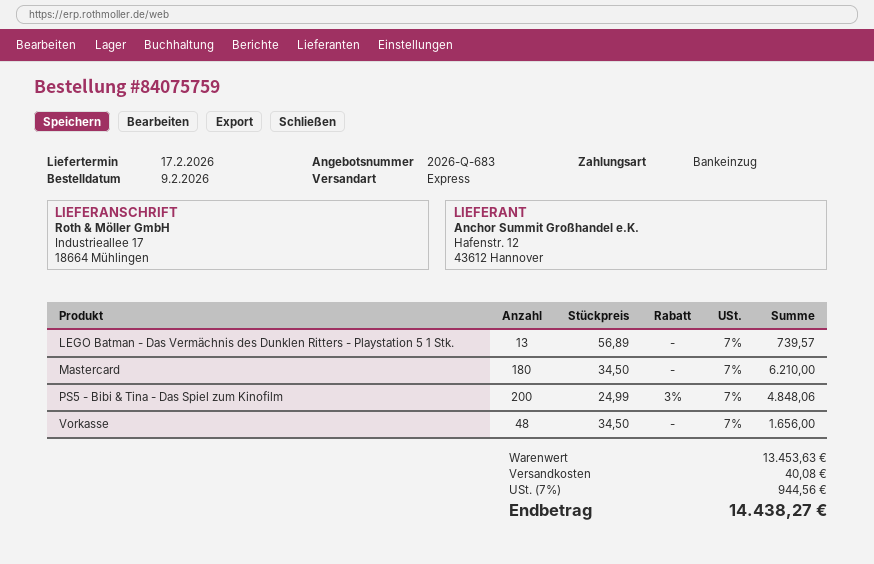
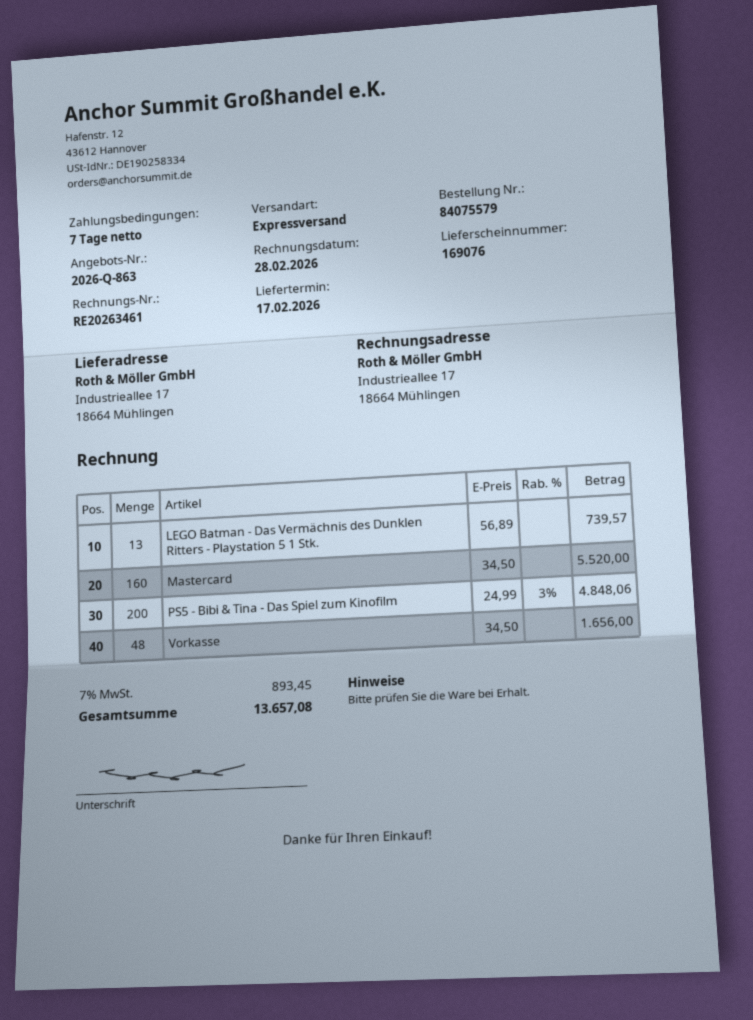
quote number: 2026-Q-683 -> 2026-Q-863
order number: 84075759 -> 84075579
Mastercard: 180 x 34.50 = 6210.00 -> 160 x 34.50 = 5520.00
shipping: 40.08 -> none
tax: 7% = 944.56 -> 7% = 893.45
total: 14438.27 -> 13657.08

